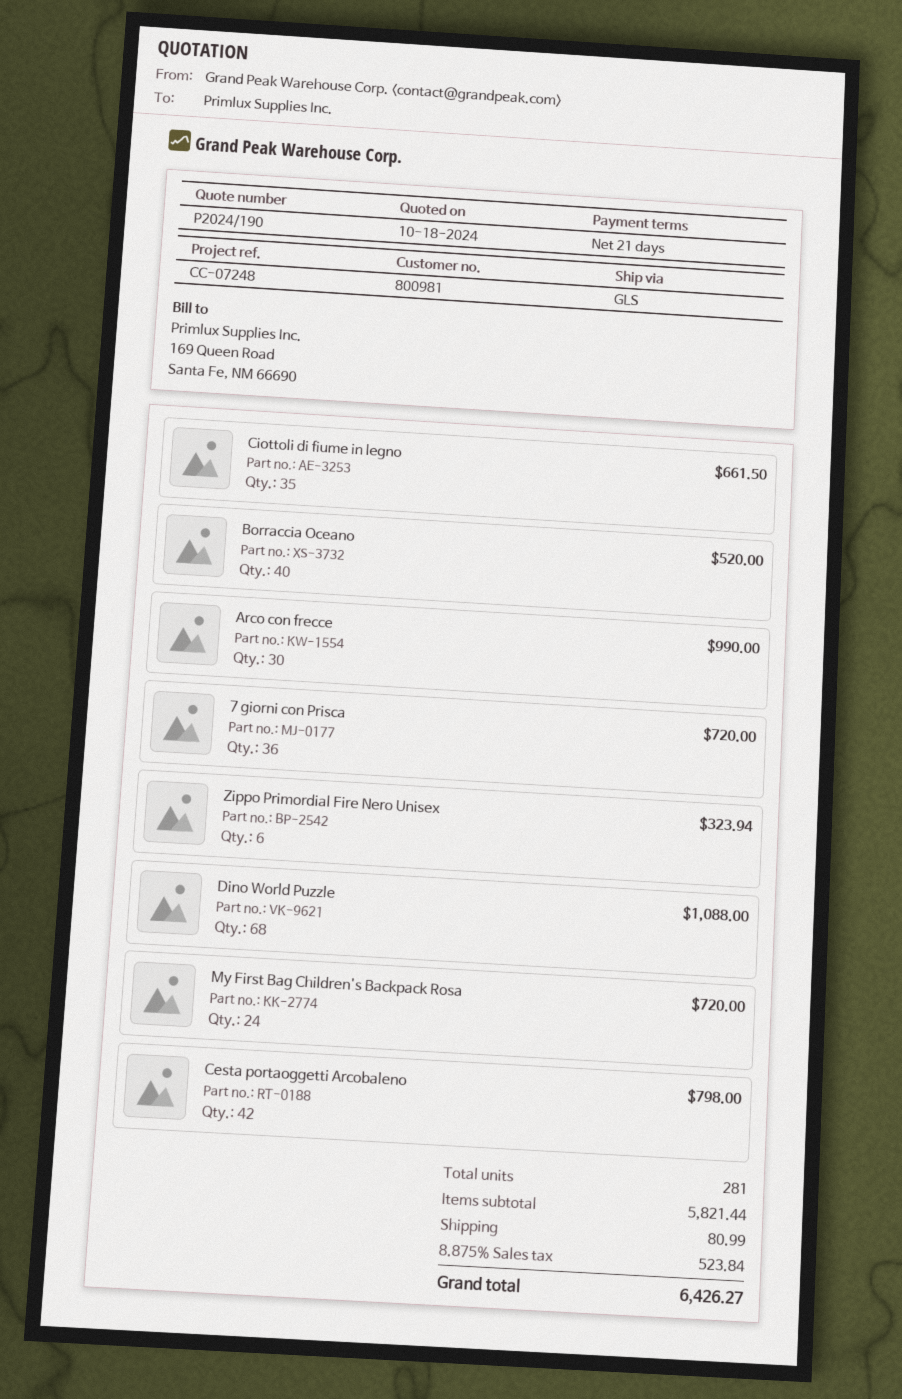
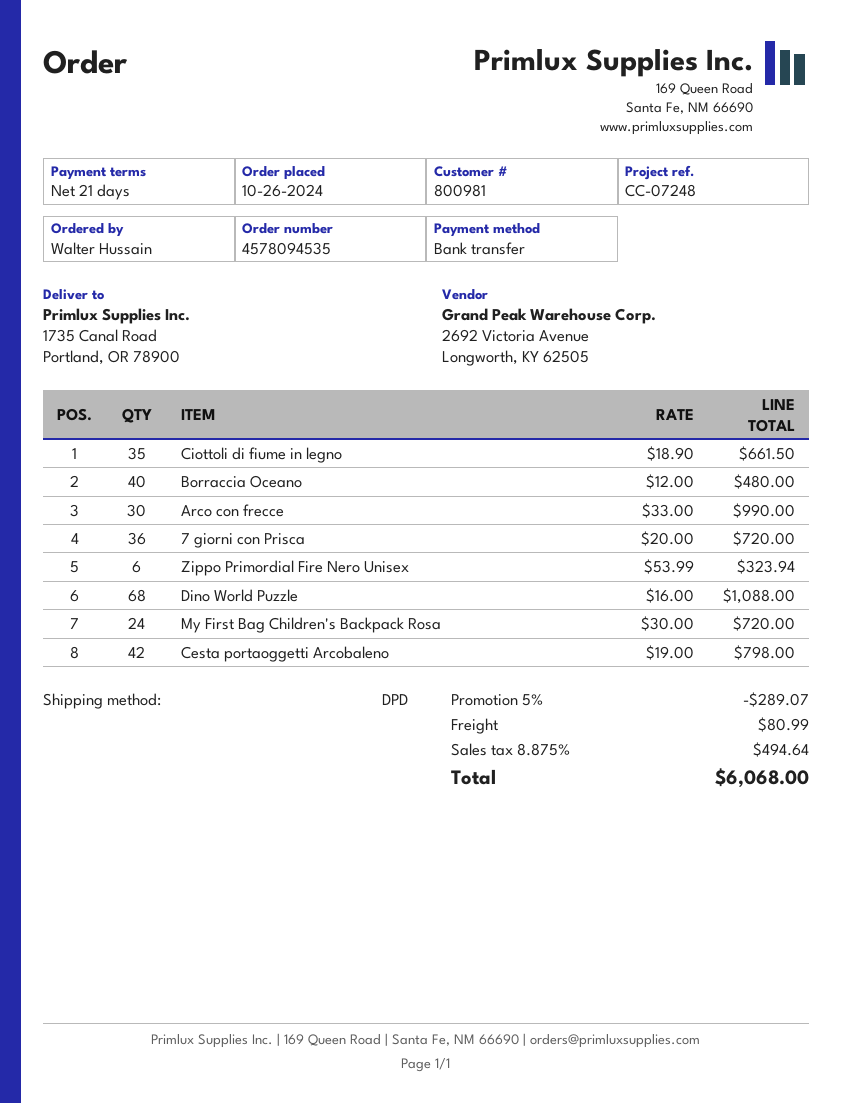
shipping method: GLS -> DPD
Borraccia Oceano: 40 for 520.00 -> 40 for 480.00
discount: none -> 5% = 289.07
tax: 8.875% = 523.84 -> 8.875% = 494.64
total: 6426.27 -> 6068.00

